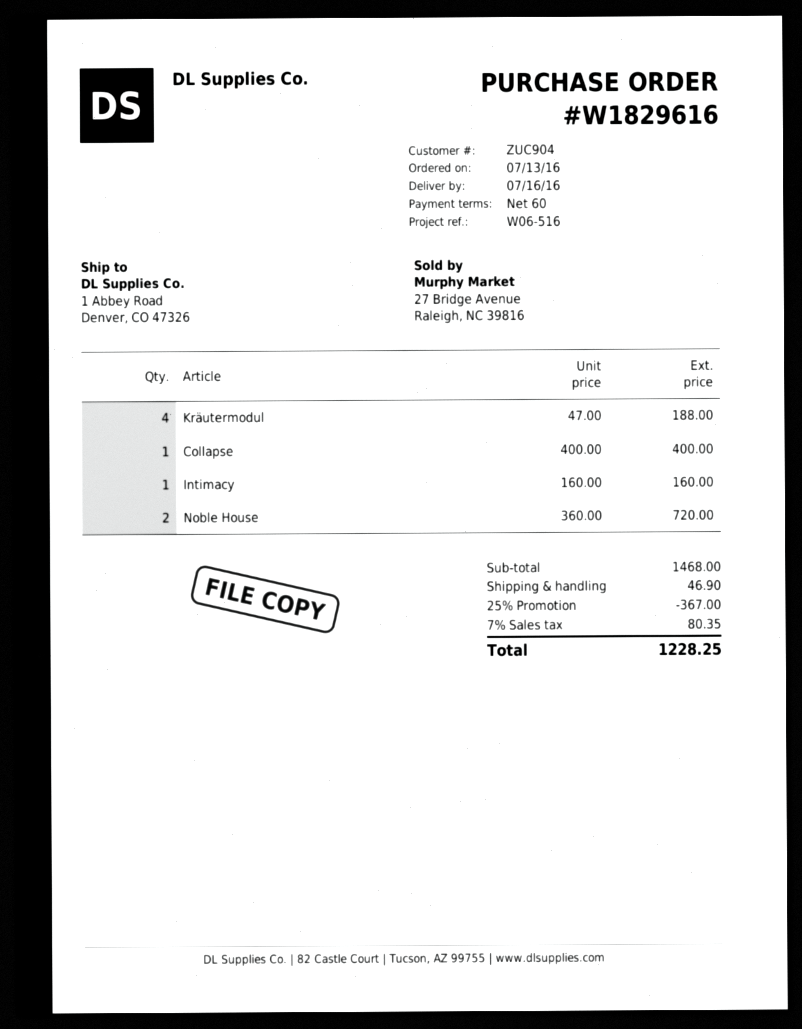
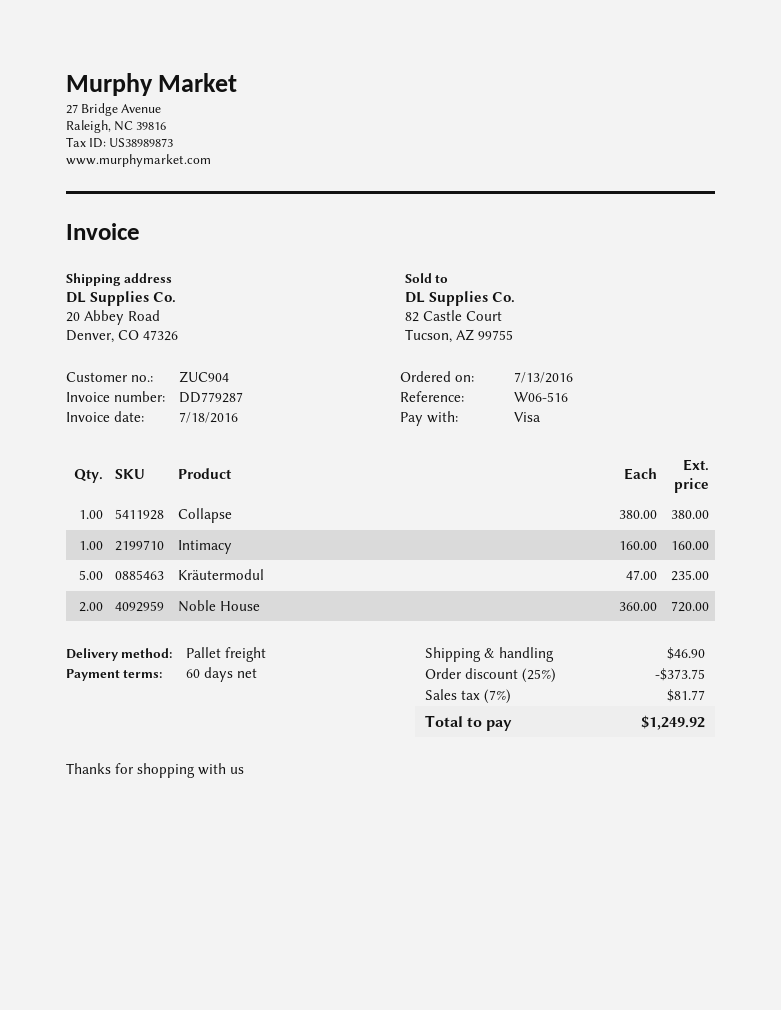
ship to: 1 Abbey Road, Denver, CO 47326 -> 20 Abbey Road, Denver, CO 47326
Kräutermodul: 4 x 47.00 = 188.00 -> 5 x 47.00 = 235.00
Collapse: 1 x 400.00 = 400.00 -> 1 x 380.00 = 380.00
discount: 25% = 367.00 -> 25% = 373.75
tax: 7% = 80.35 -> 7% = 81.77
total: 1228.25 -> 1249.92

